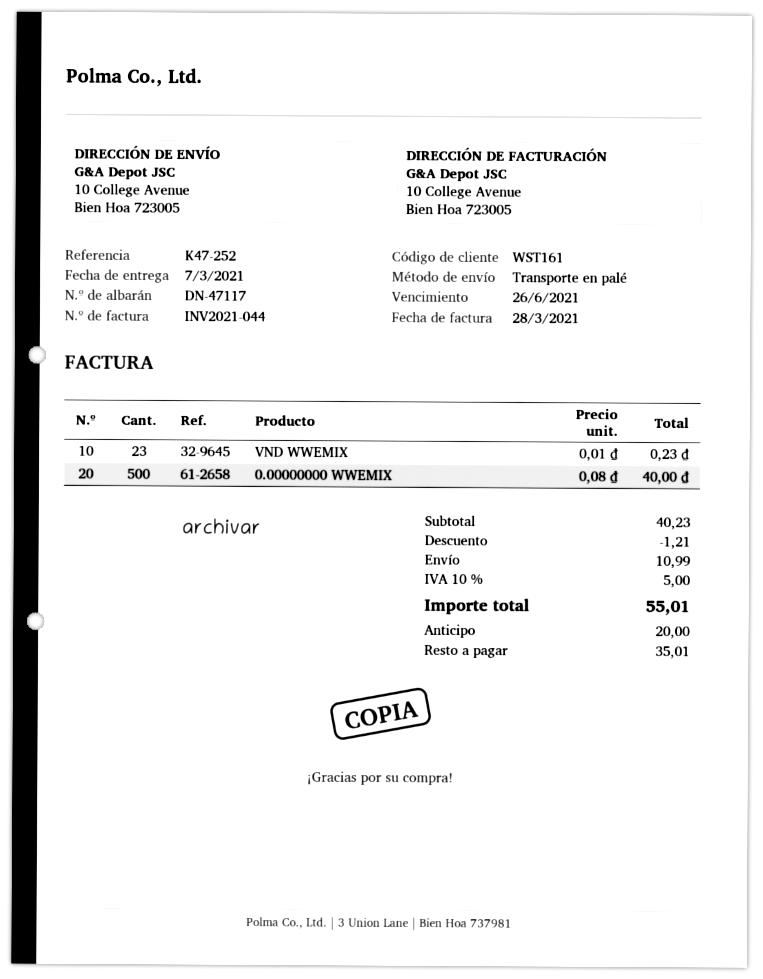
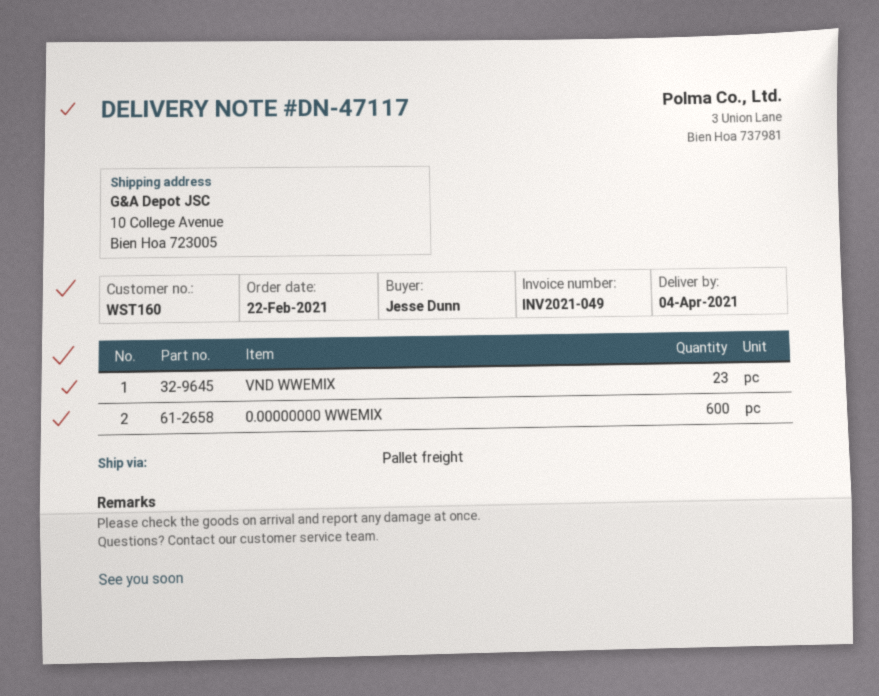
delivery date: 2021-03-07 -> 2021-04-04
invoice number: INV2021-044 -> INV2021-049
customer number: WST161 -> WST160
0.00000000 WWEMIX: 500 -> 600

